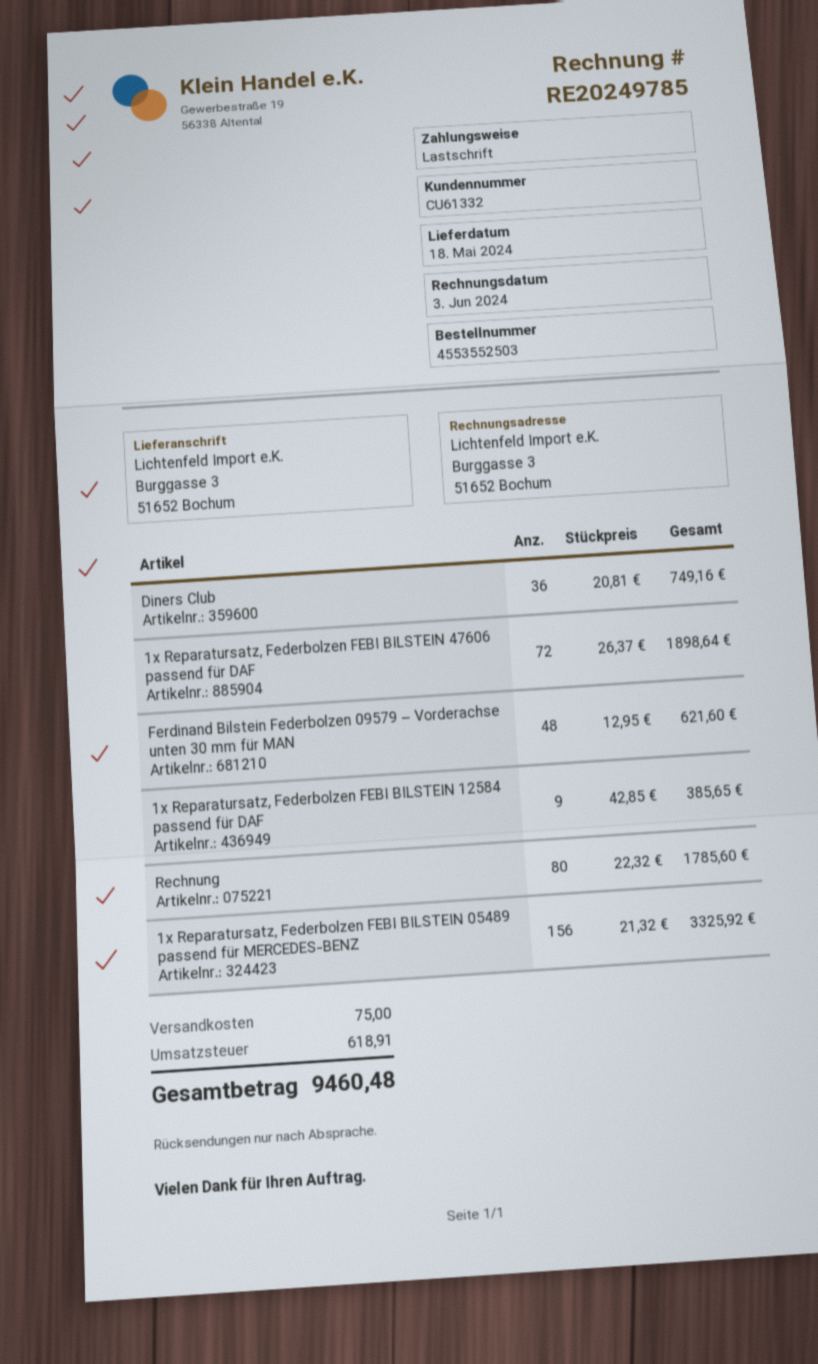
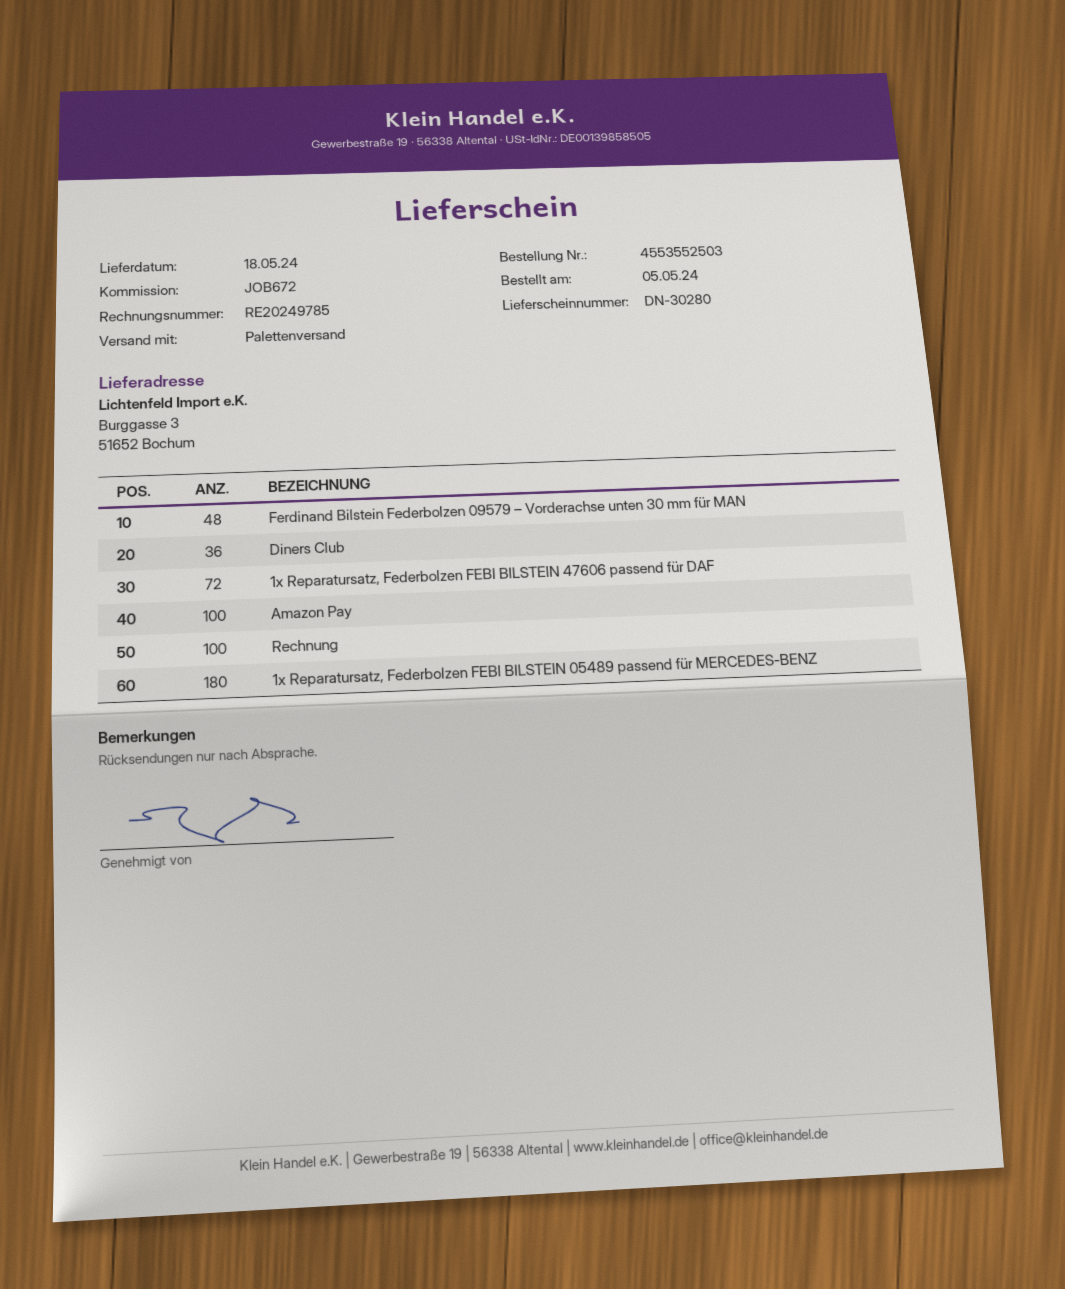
1x Reparatursatz, Federbolzen FEBI BILSTEIN 12584 passend für DAF: 9 -> none
Rechnung: 80 -> 100
1x Reparatursatz, Federbolzen FEBI BILSTEIN 05489 passend für MERCEDES-BENZ: 156 -> 180
Amazon Pay: none -> 100

